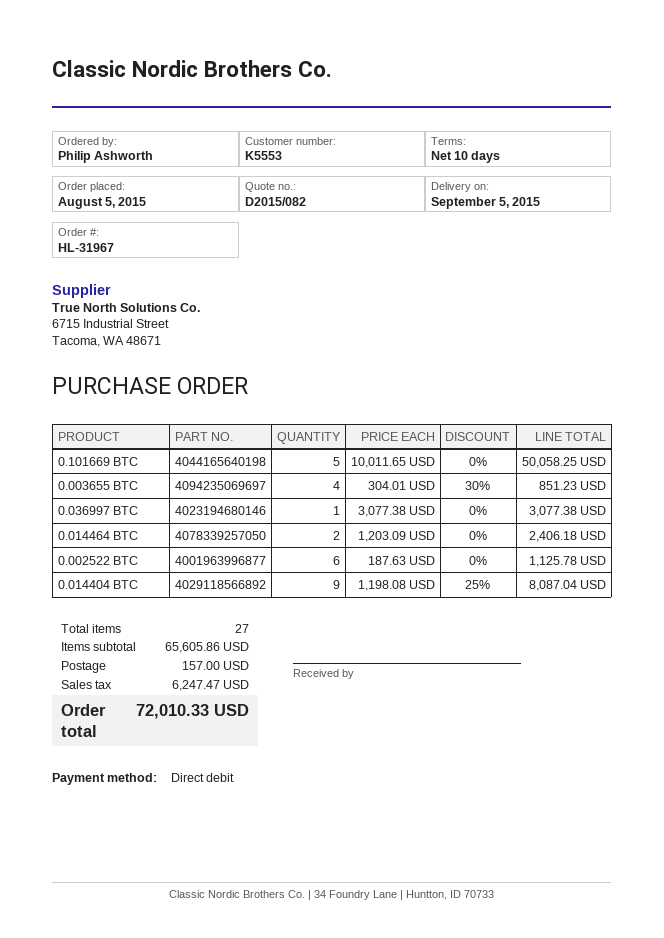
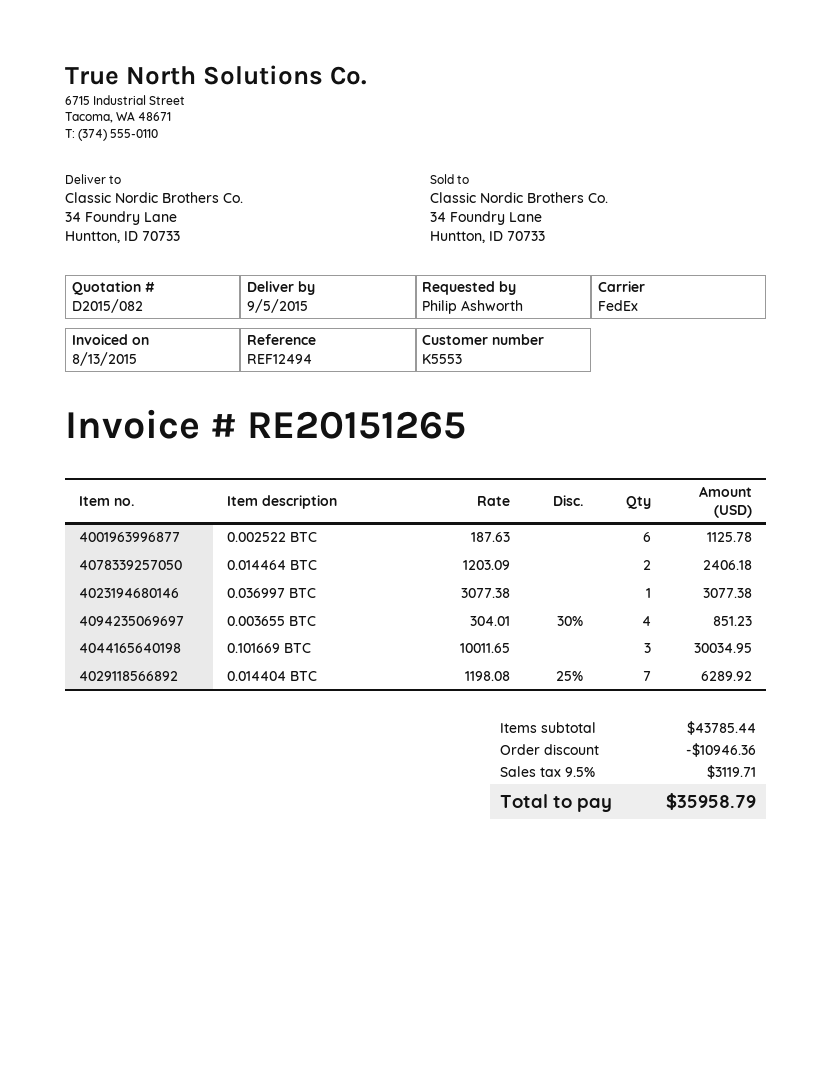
0.101669 BTC: 5 x 10011.65 = 50058.25 -> 3 x 10011.65 = 30034.95
0.014404 BTC: 9 x 1198.08 - 25% = 8087.04 -> 7 x 1198.08 - 25% = 6289.92
subtotal: 65605.86 -> 43785.44
discount: none -> 10946.36
shipping: 157.00 -> none
tax: 6247.47 -> 3119.71
total: 72010.33 -> 35958.79

